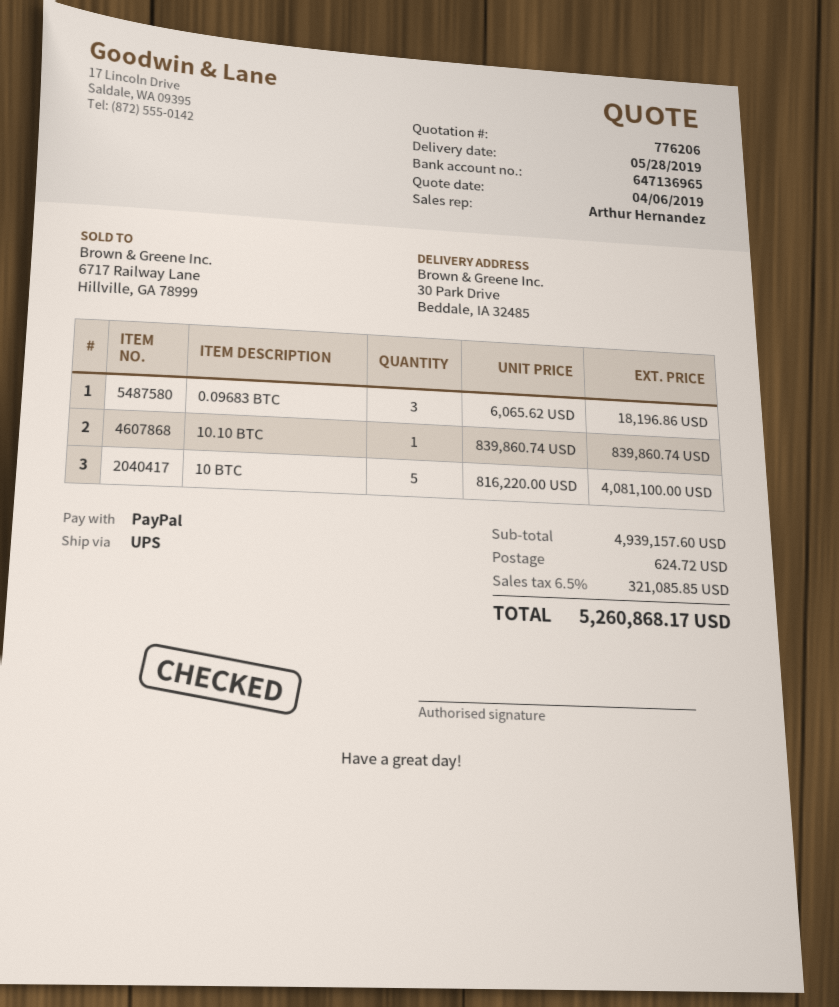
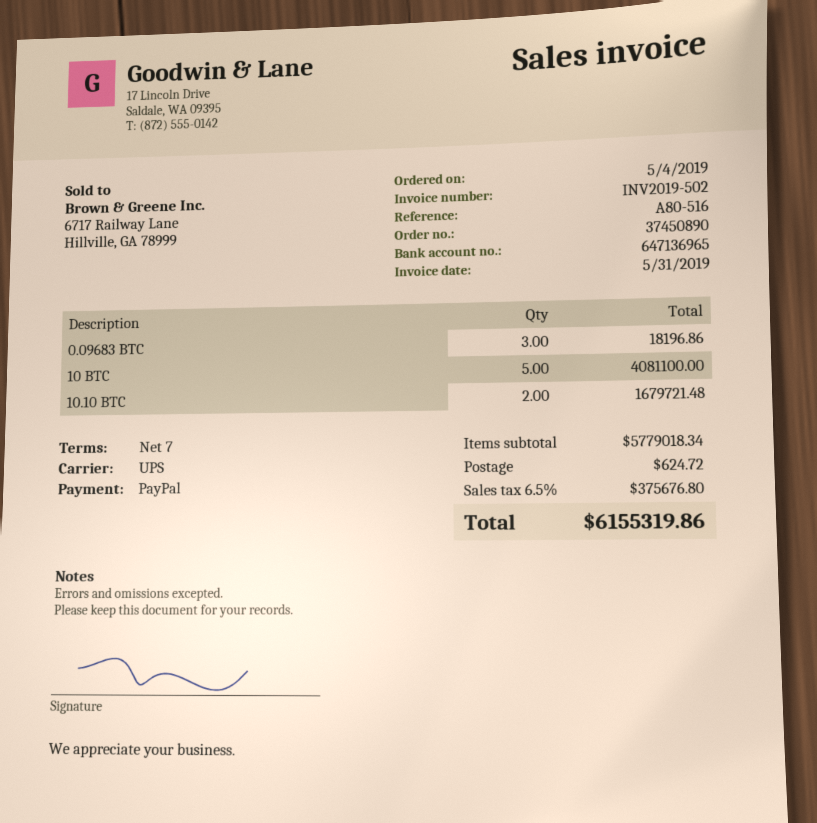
10.10 BTC: 1 for 839860.74 -> 2 for 1679721.48
subtotal: 4939157.60 -> 5779018.34
tax: 6.5% = 321085.85 -> 6.5% = 375676.80
total: 5260868.17 -> 6155319.86

